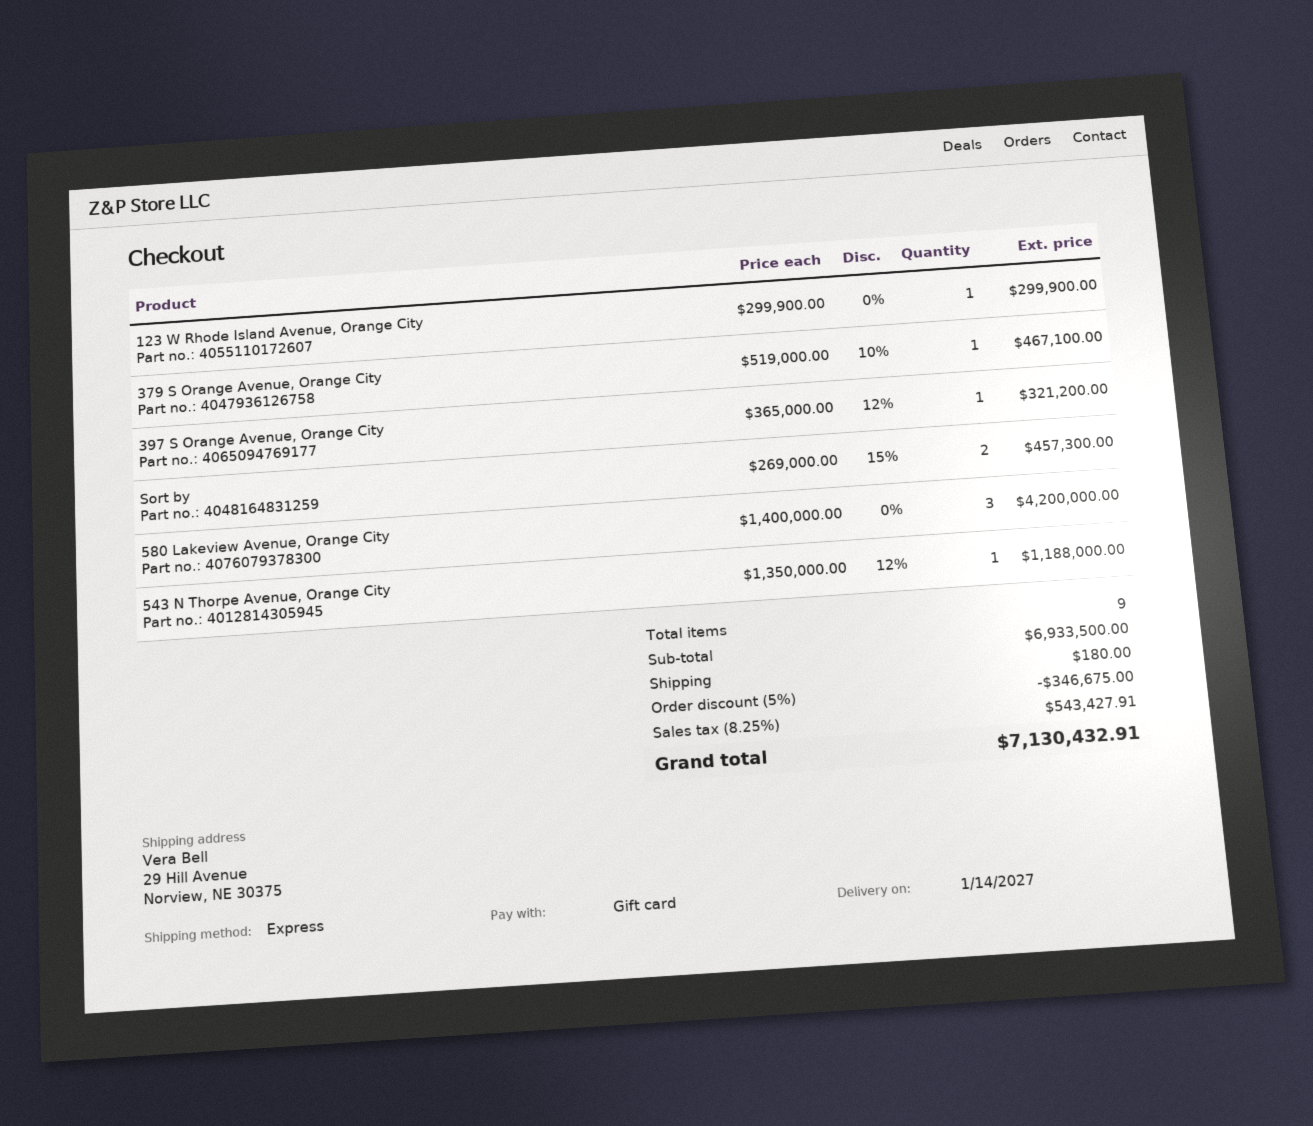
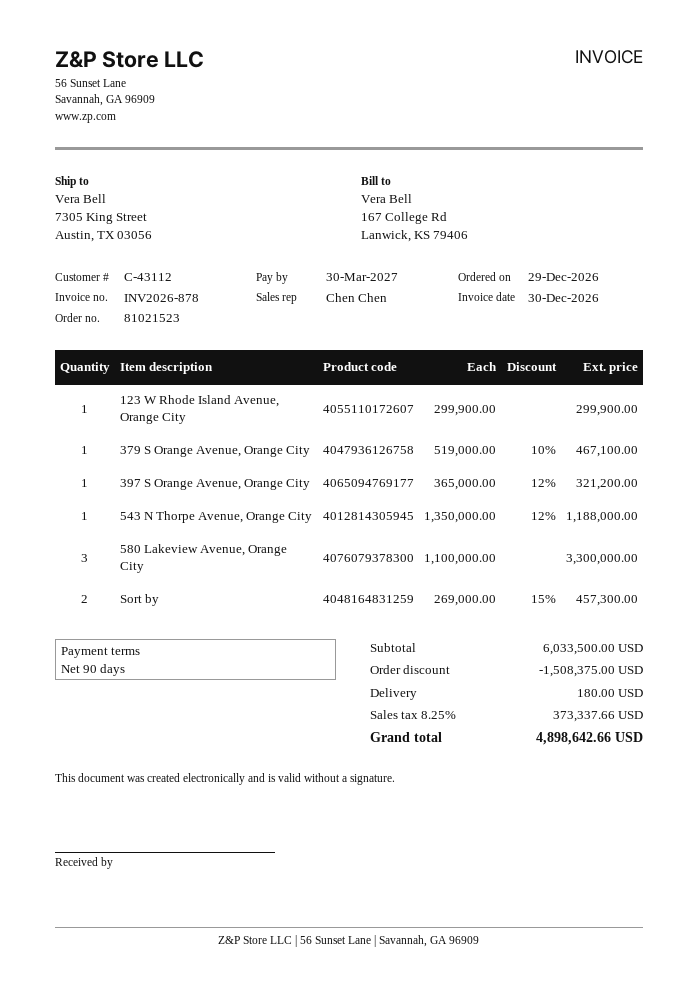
ship to: 29 Hill Avenue, Norview, NE 30375 -> 7305 King Street, Austin, TX 03056
580 Lakeview Avenue, Orange City: 3 x 1400000.00 = 4200000.00 -> 3 x 1100000.00 = 3300000.00
subtotal: 6933500.00 -> 6033500.00
discount: 346675.00 -> 1508375.00
tax: 8.25% = 543427.91 -> 8.25% = 373337.66
total: 7130432.91 -> 4898642.66

